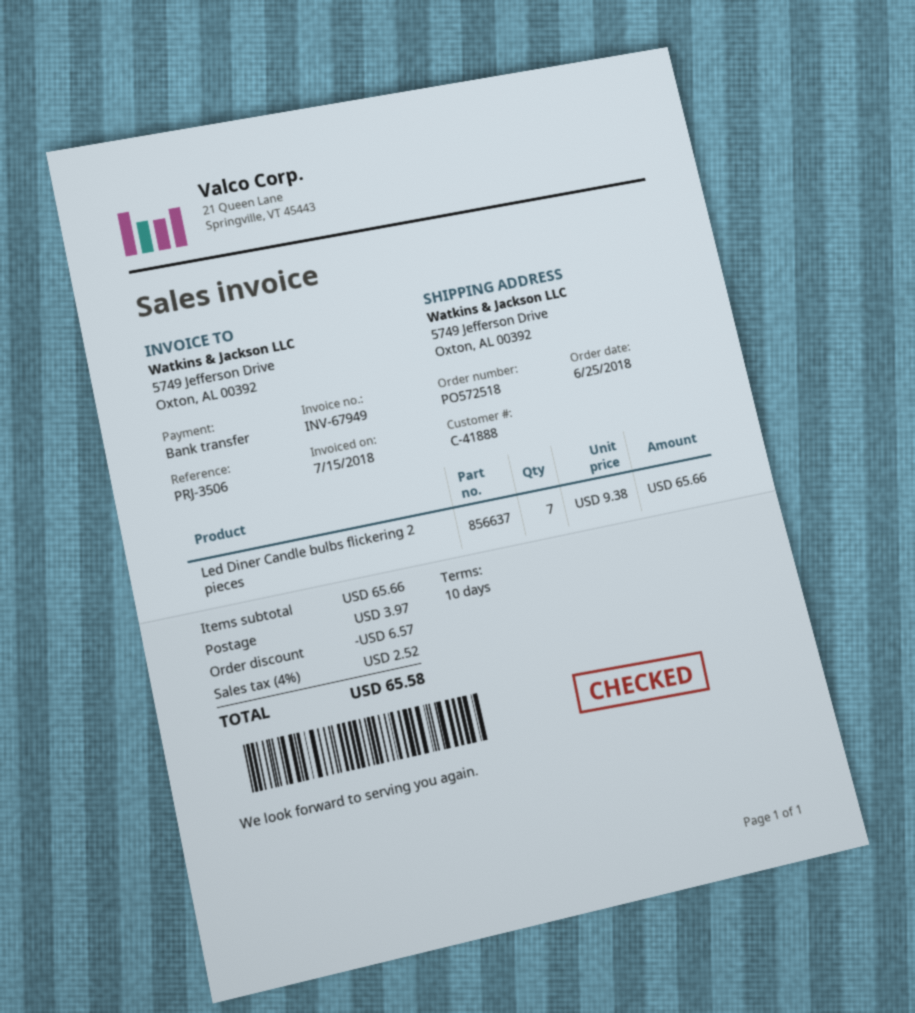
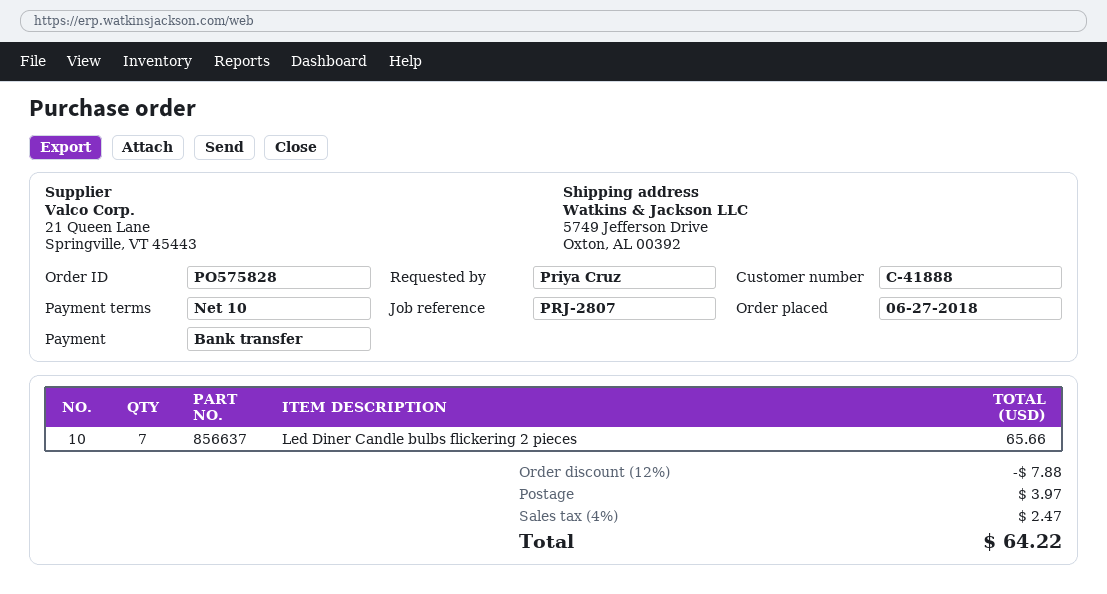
order number: PO572518 -> PO575828
order date: 2018-06-25 -> 2018-06-27
reference: PRJ-3506 -> PRJ-2807
discount: 6.57 -> 7.88
tax: 4% = 2.52 -> 4% = 2.47
total: 65.58 -> 64.22

